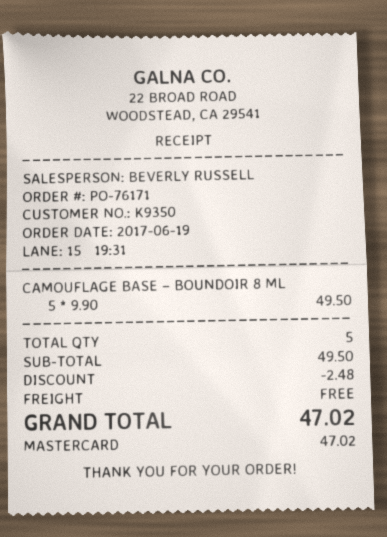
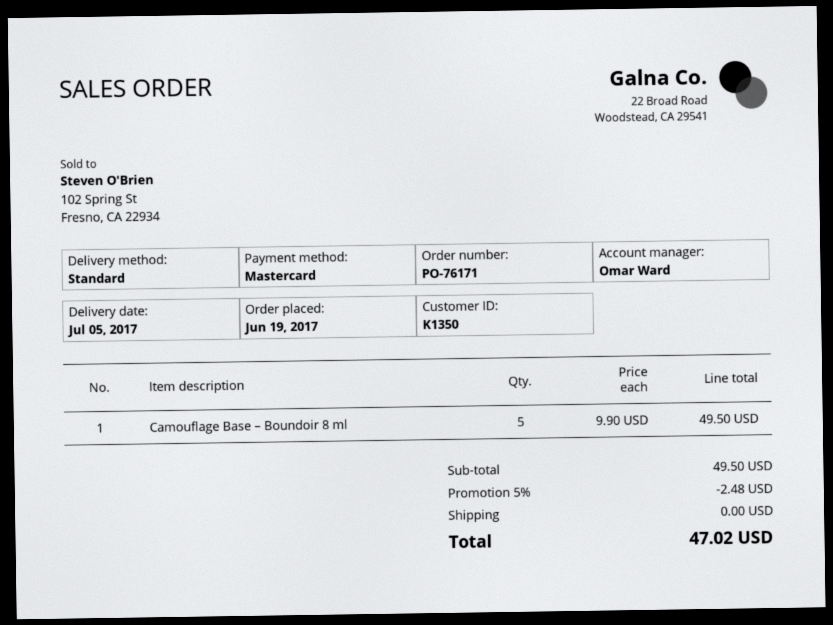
customer number: K9350 -> K1350
sales rep: BEVERLY RUSSELL -> Omar Ward

